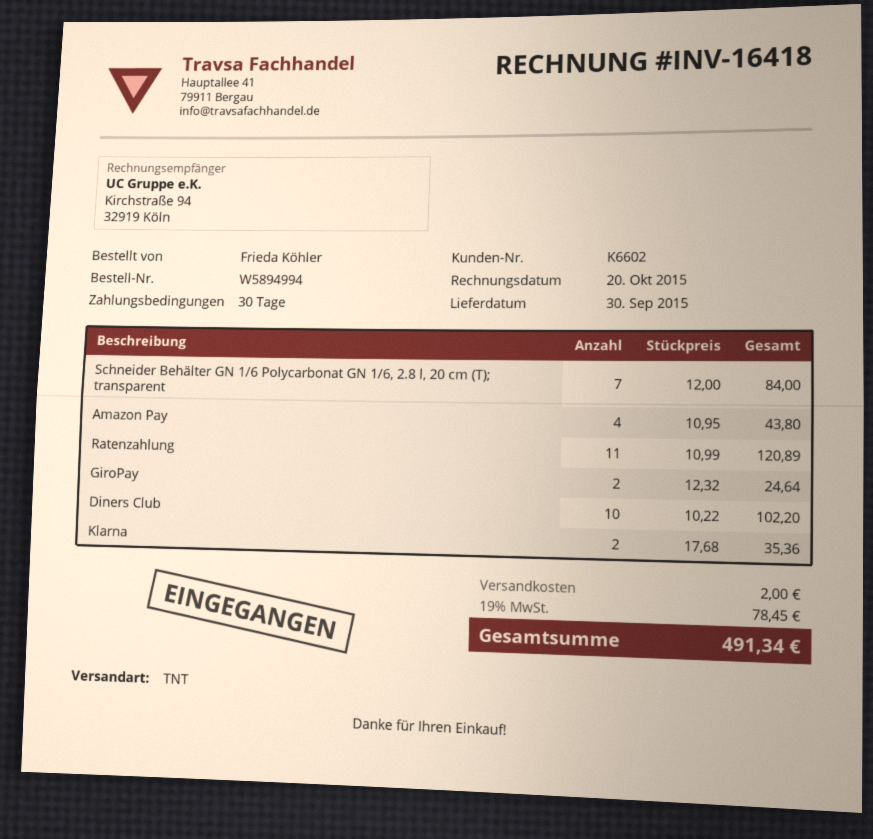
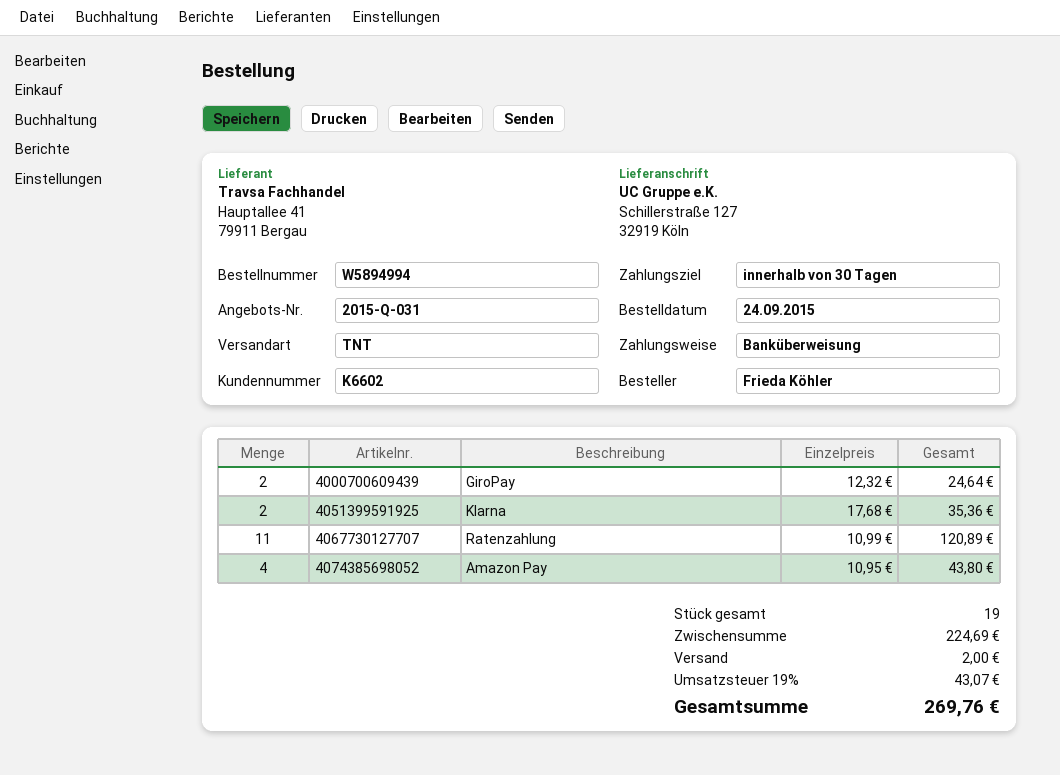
Schneider Behälter GN 1/6 Polycarbonat GN 1/6, 2.8 l, 20 cm (T); transparent: 7 x 12.00 = 84.00 -> none
Diners Club: 10 x 10.22 = 102.20 -> none
tax: 19% = 78.45 -> 19% = 43.07
total: 491.34 -> 269.76

